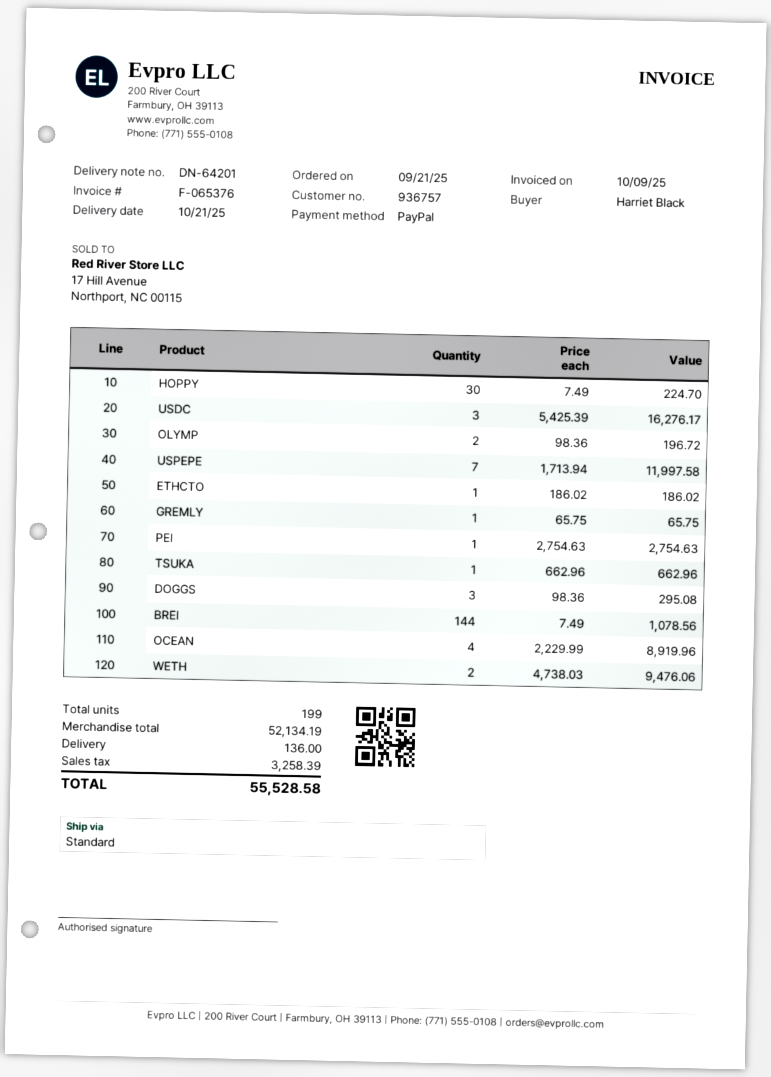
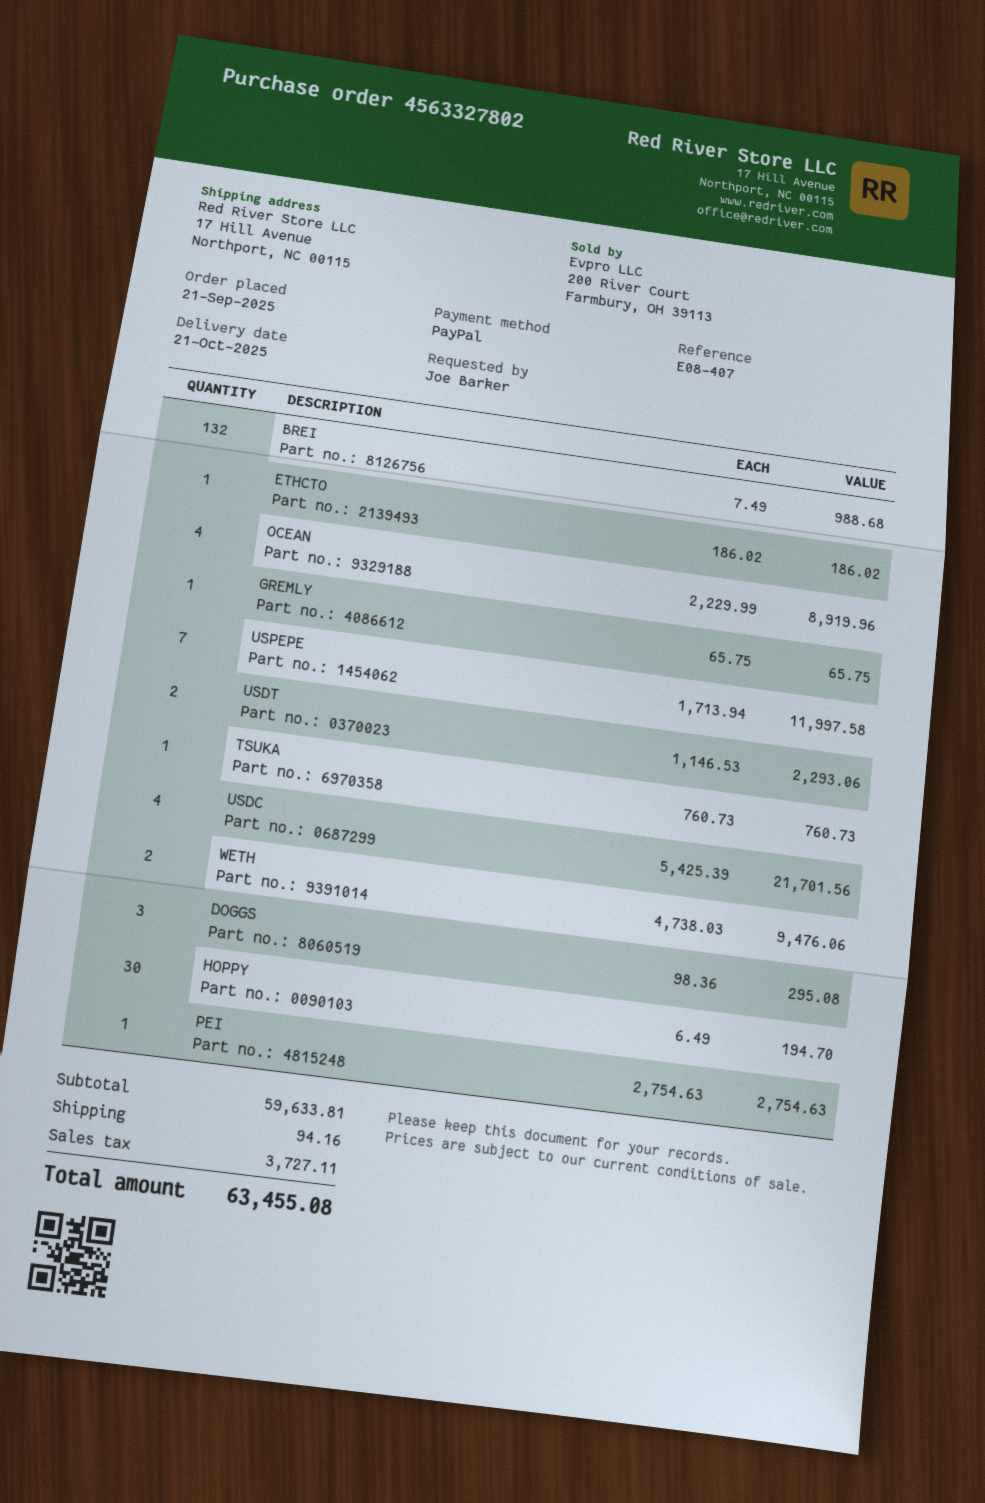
ordered by: Harriet Black -> Joe Barker
HOPPY: 30 x 7.49 = 224.70 -> 30 x 6.49 = 194.70
USDC: 3 x 5425.39 = 16276.17 -> 4 x 5425.39 = 21701.56
OLYMP: 2 x 98.36 = 196.72 -> none
TSUKA: 1 x 662.96 = 662.96 -> 1 x 760.73 = 760.73
BREI: 144 x 7.49 = 1078.56 -> 132 x 7.49 = 988.68
USDT: none -> 2 x 1146.53 = 2293.06
subtotal: 52134.19 -> 59633.81
shipping: 136.00 -> 94.16
tax: 3258.39 -> 3727.11
total: 55528.58 -> 63455.08

